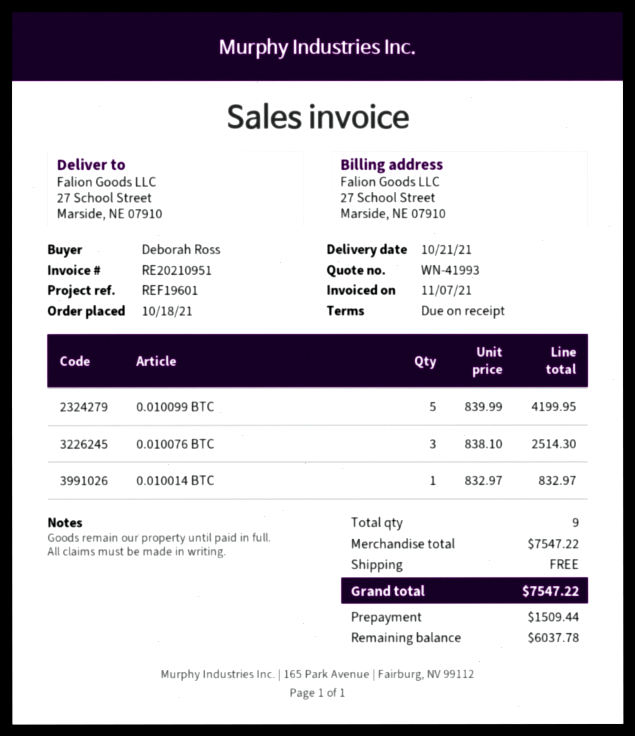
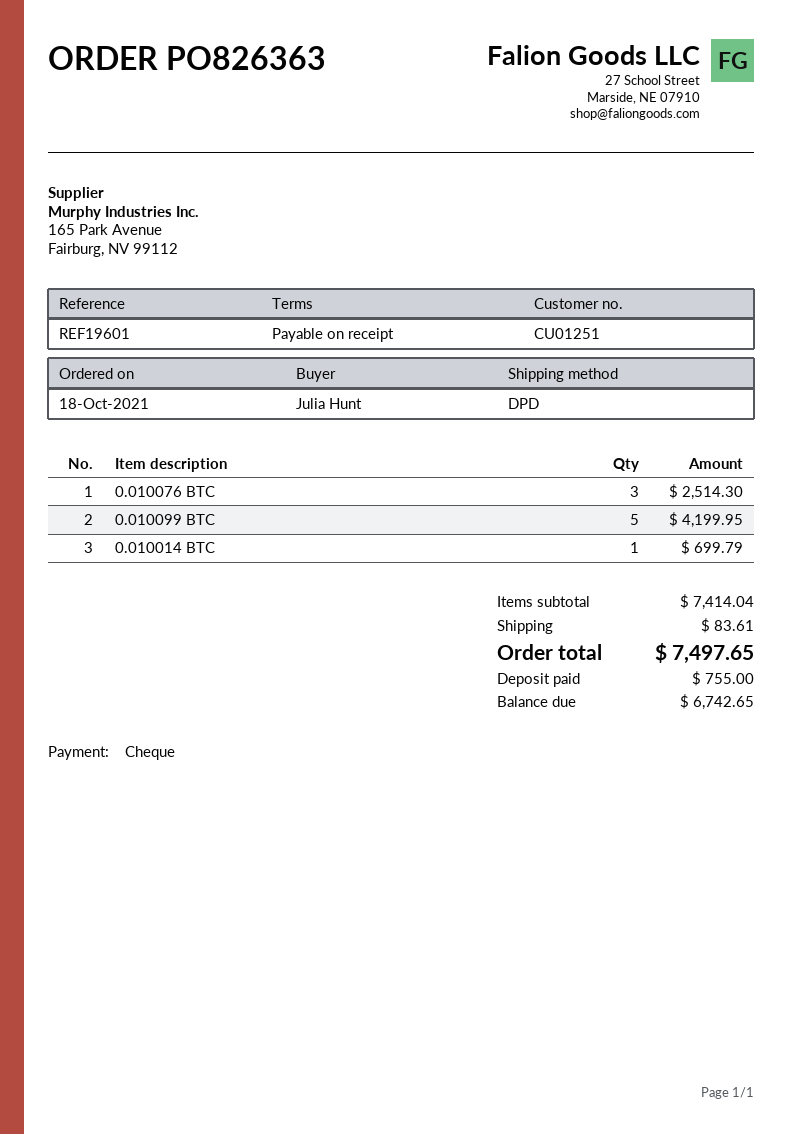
ordered by: Deborah Ross -> Julia Hunt
0.010014 BTC: 1 for 832.97 -> 1 for 699.79
subtotal: 7547.22 -> 7414.04
shipping: 0.00 -> 83.61
total: 7547.22 -> 7497.65
deposit: 1509.44 -> 755.00
balance: 6037.78 -> 6742.65

